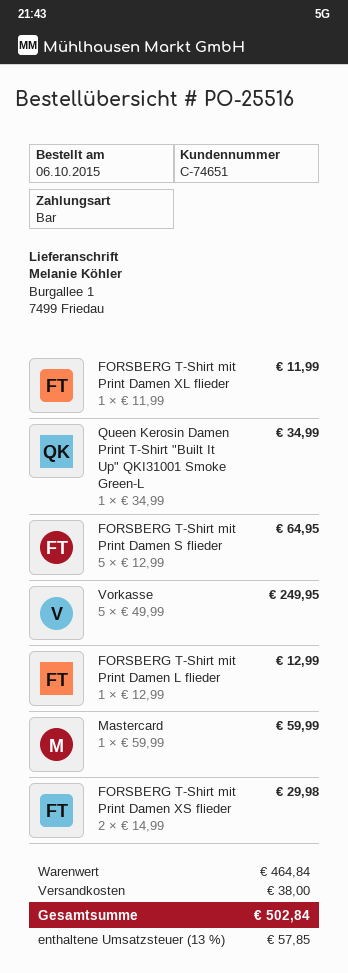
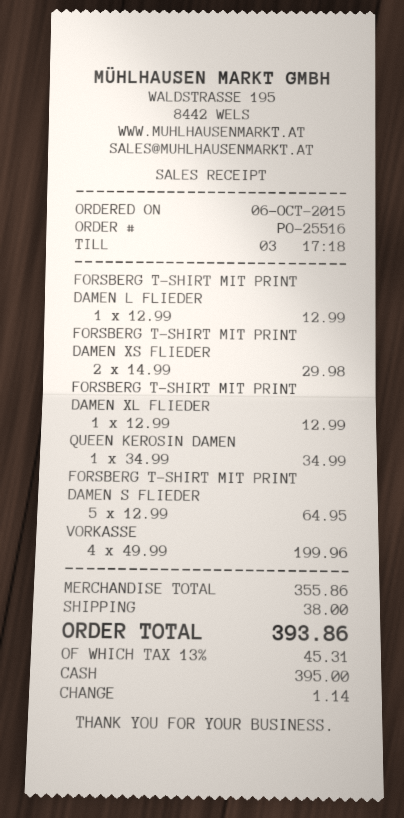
FORSBERG T-Shirt mit Print Damen XL flieder: 1 x 11.99 = 11.99 -> 1 x 12.99 = 12.99
Vorkasse: 5 x 49.99 = 249.95 -> 4 x 49.99 = 199.96
Mastercard: 1 x 59.99 = 59.99 -> none
subtotal: 464.84 -> 355.86
tax: 13% = 57.85 -> 13% = 45.31
total: 502.84 -> 393.86

